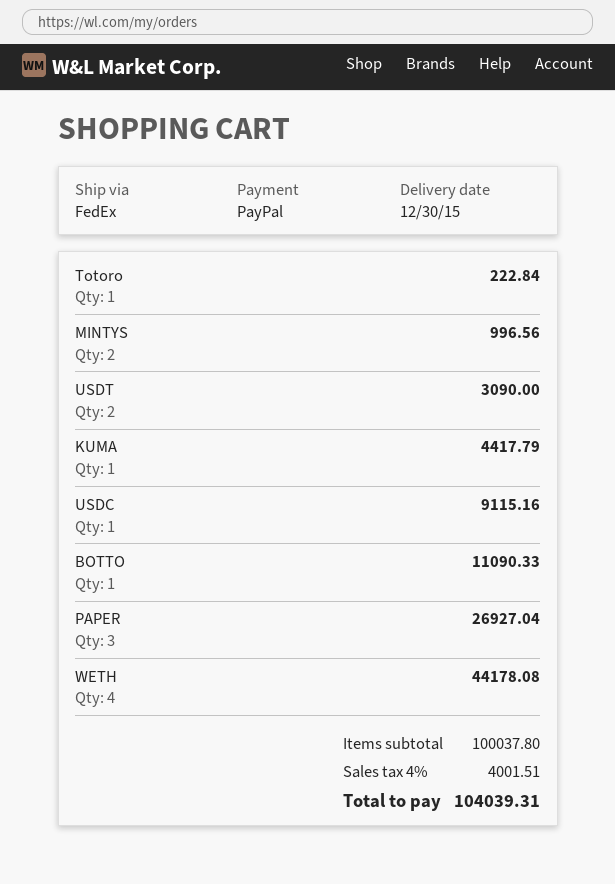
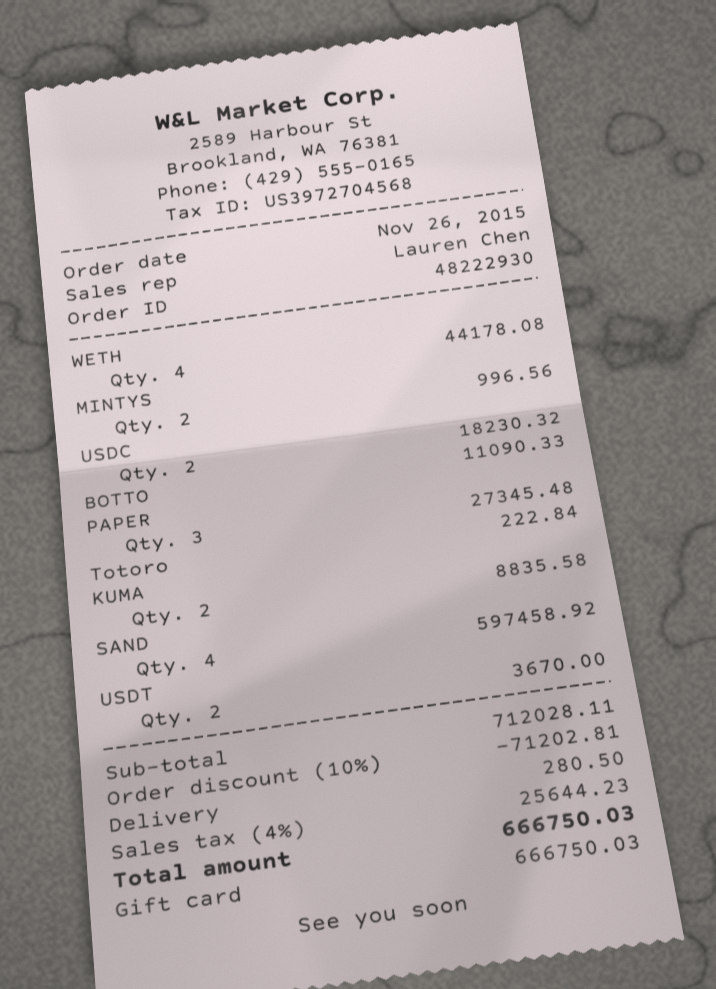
payment method: PayPal -> gift card
USDT: 2 for 3090.00 -> 2 for 3670.00
KUMA: 1 for 4417.79 -> 2 for 8835.58
USDC: 1 for 9115.16 -> 2 for 18230.32
PAPER: 3 for 26927.04 -> 3 for 27345.48
SAND: none -> 4 for 597458.92
subtotal: 100037.80 -> 712028.11
discount: none -> 10% = 71202.81
shipping: none -> 280.50
tax: 4% = 4001.51 -> 4% = 25644.23
total: 104039.31 -> 666750.03

